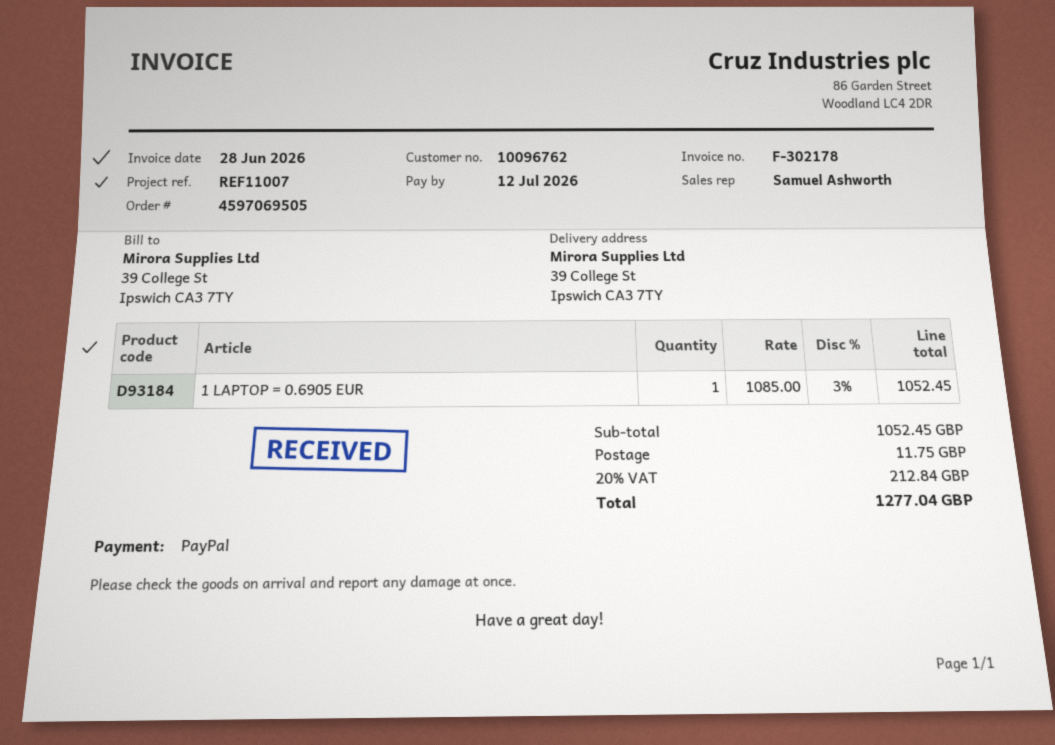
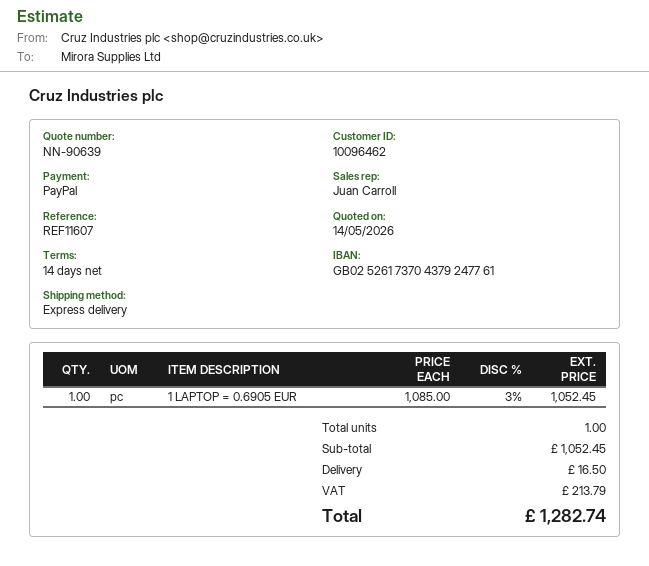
customer number: 10096762 -> 10096462
reference: REF11007 -> REF11607
sales rep: Samuel Ashworth -> Juan Carroll
shipping: 11.75 -> 16.50
tax: 212.84 -> 213.79
total: 1277.04 -> 1282.74

